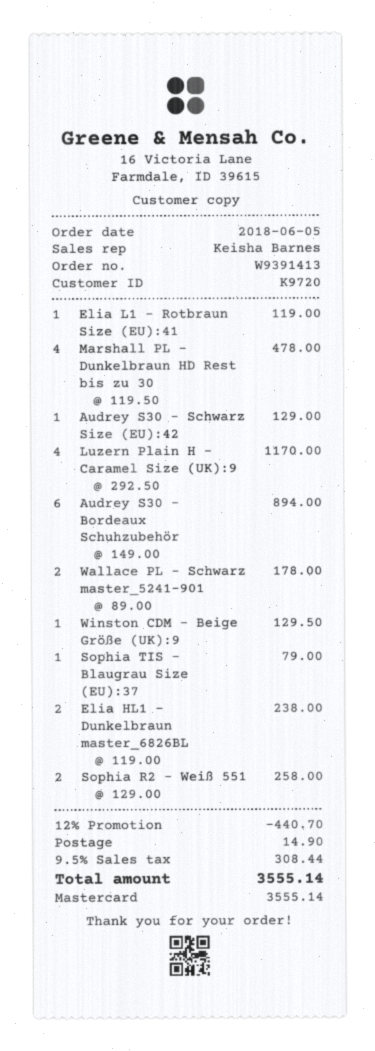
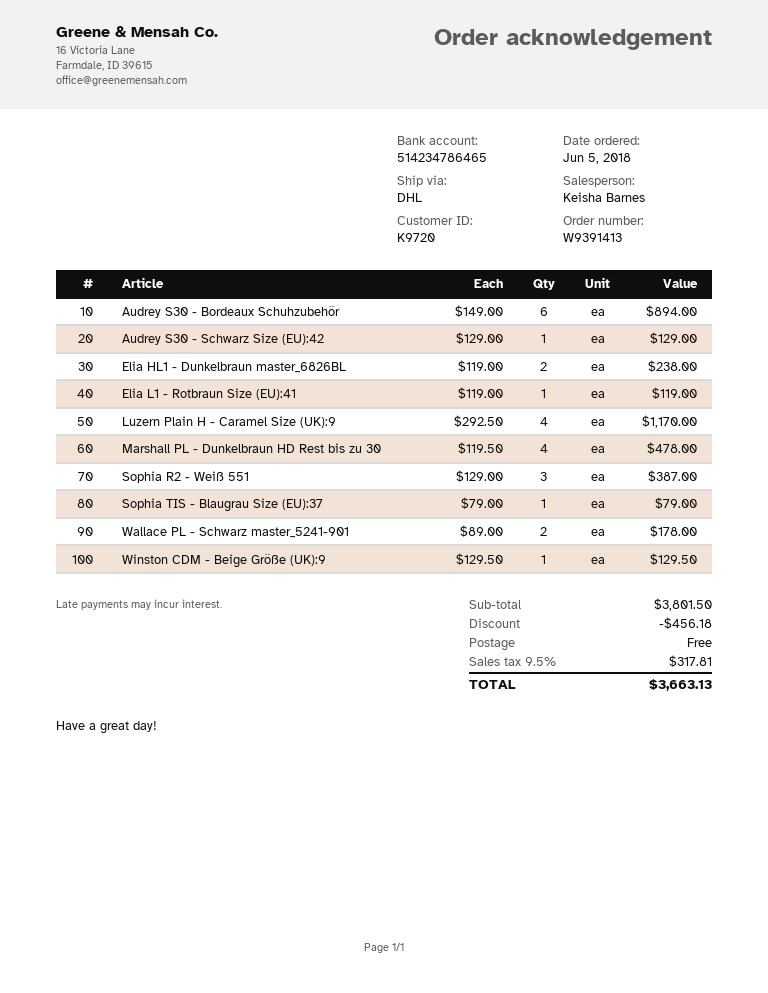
Sophia R2 - Weiß 551: 2 x 129.00 = 258.00 -> 3 x 129.00 = 387.00
discount: 440.70 -> 456.18
shipping: 14.90 -> 0.00
tax: 9.5% = 308.44 -> 9.5% = 317.81
total: 3555.14 -> 3663.13

